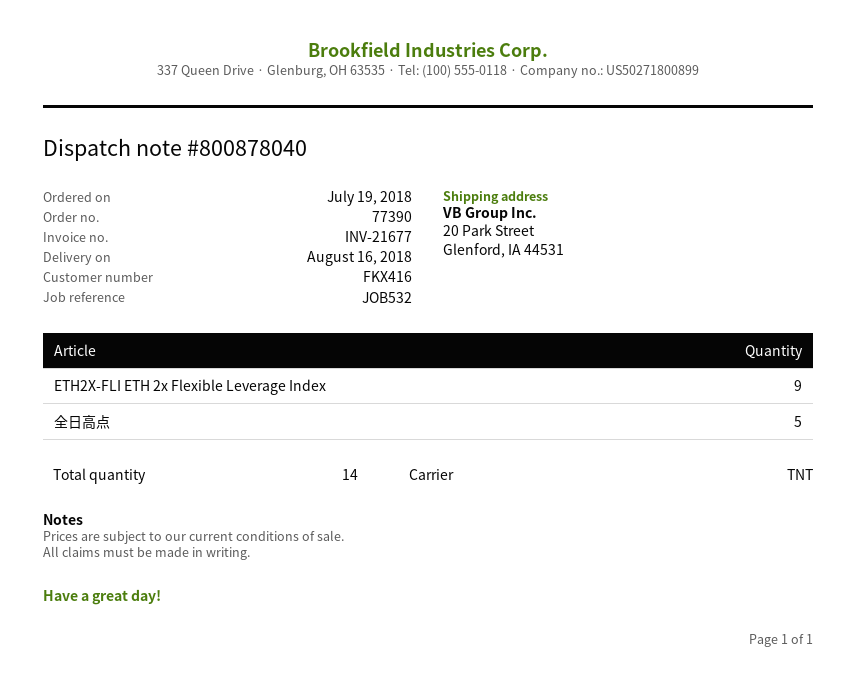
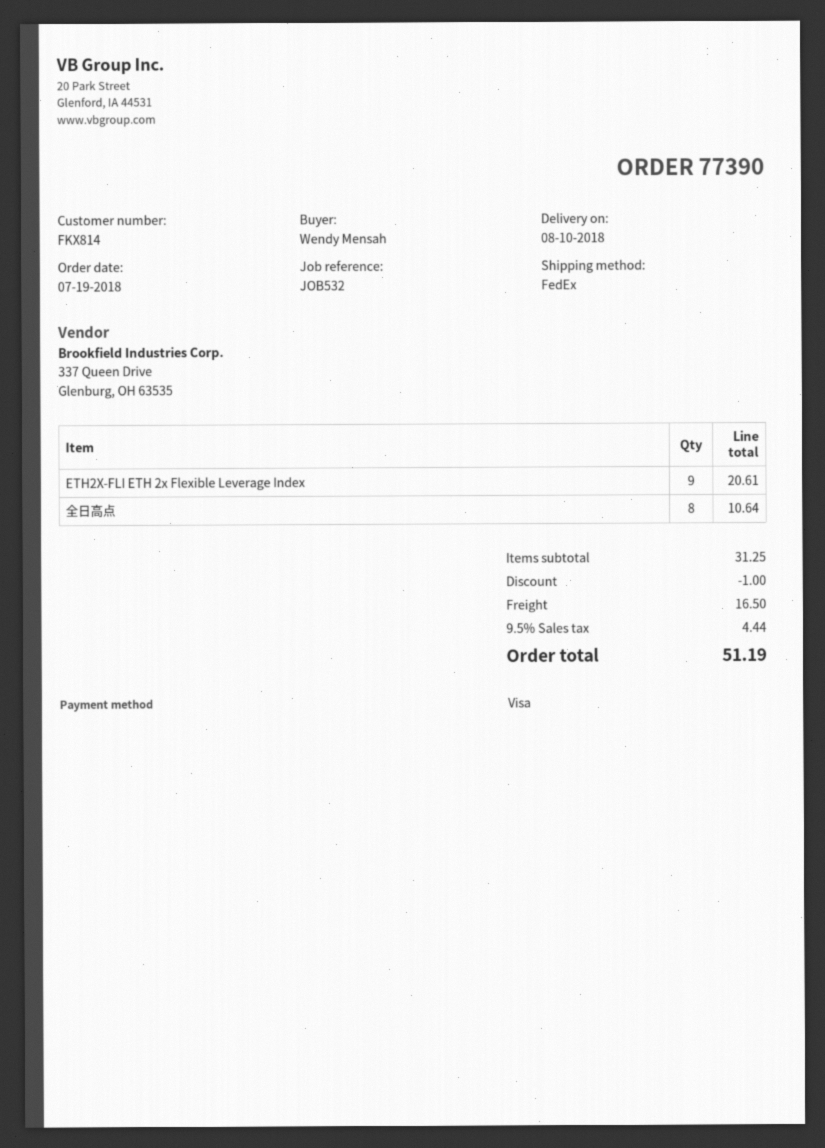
delivery date: 2018-08-16 -> 2018-08-10
customer number: FKX416 -> FKX814
shipping method: TNT -> FedEx
全日高点: 5 -> 8

